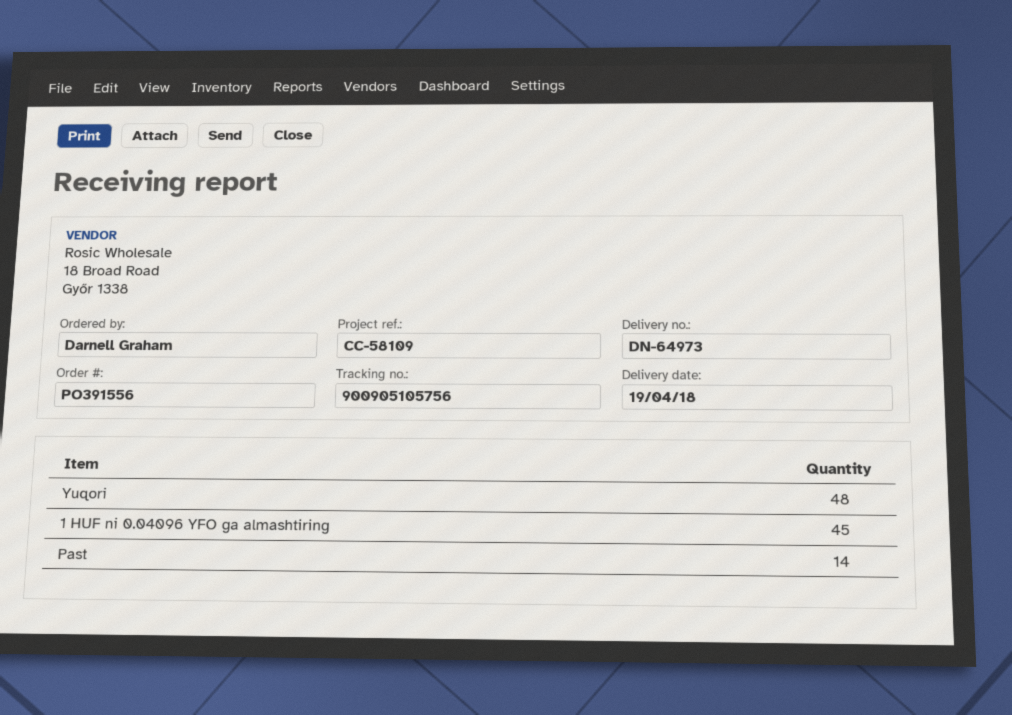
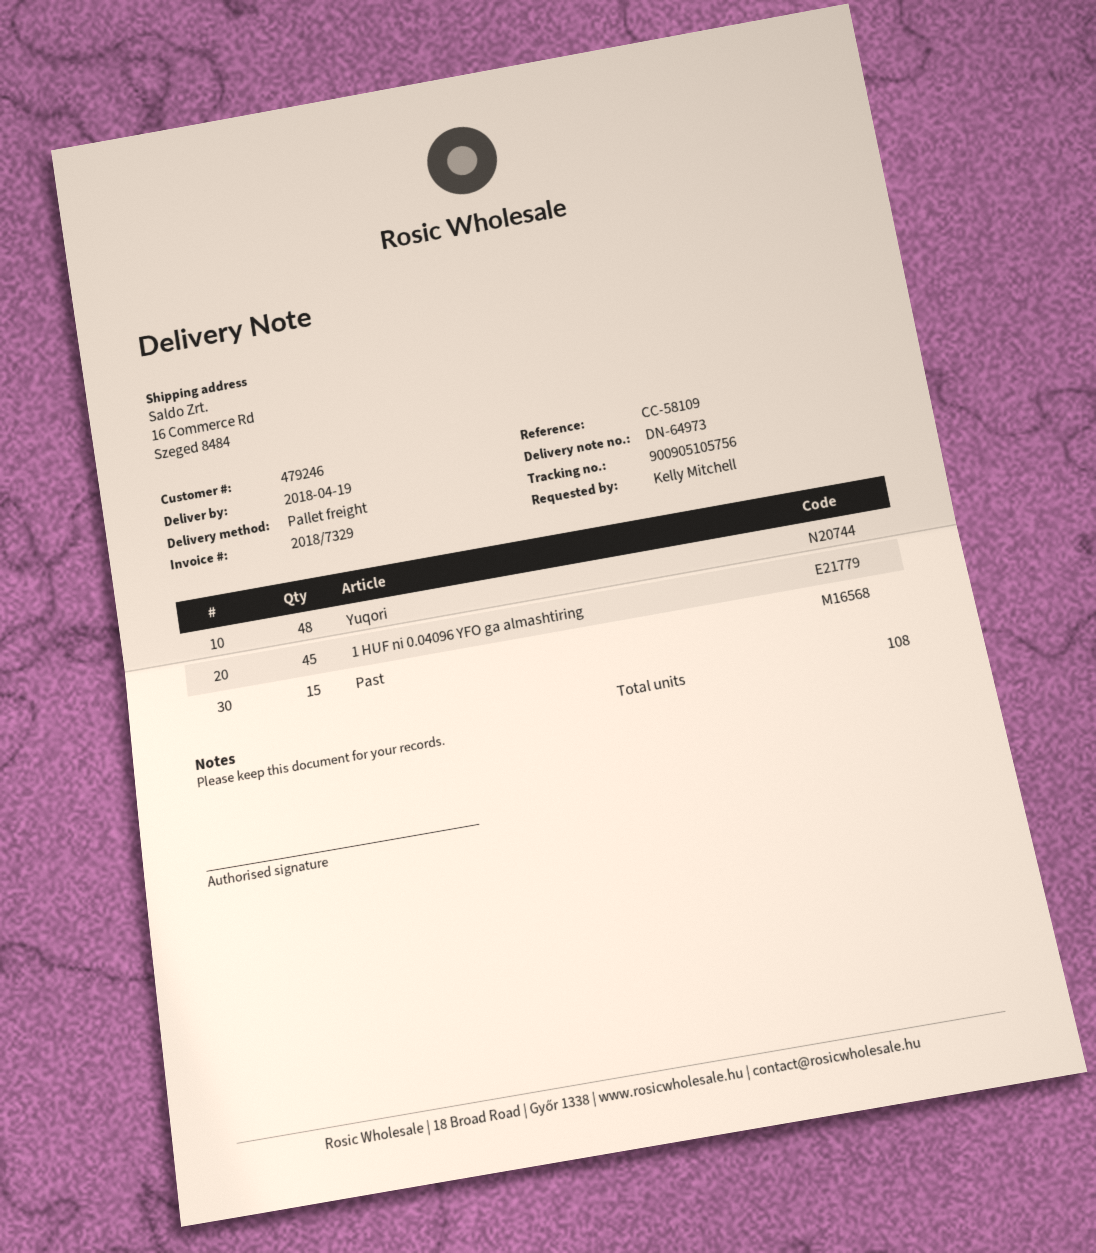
ordered by: Darnell Graham -> Kelly Mitchell
Past: 14 -> 15

